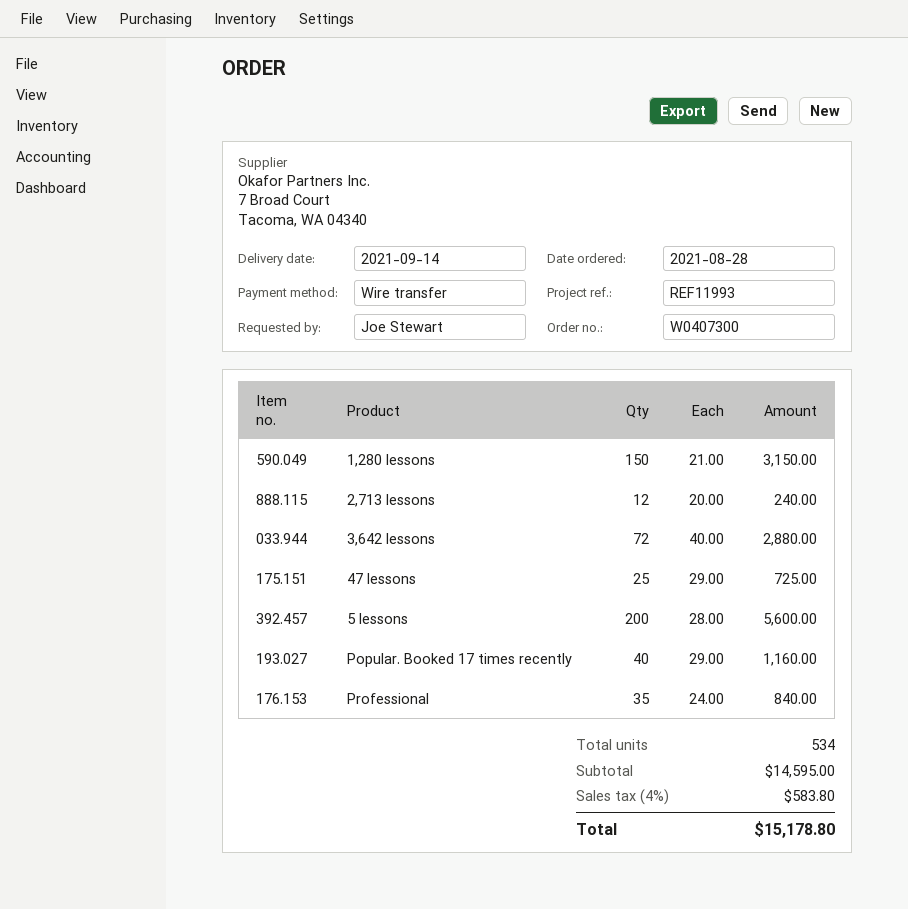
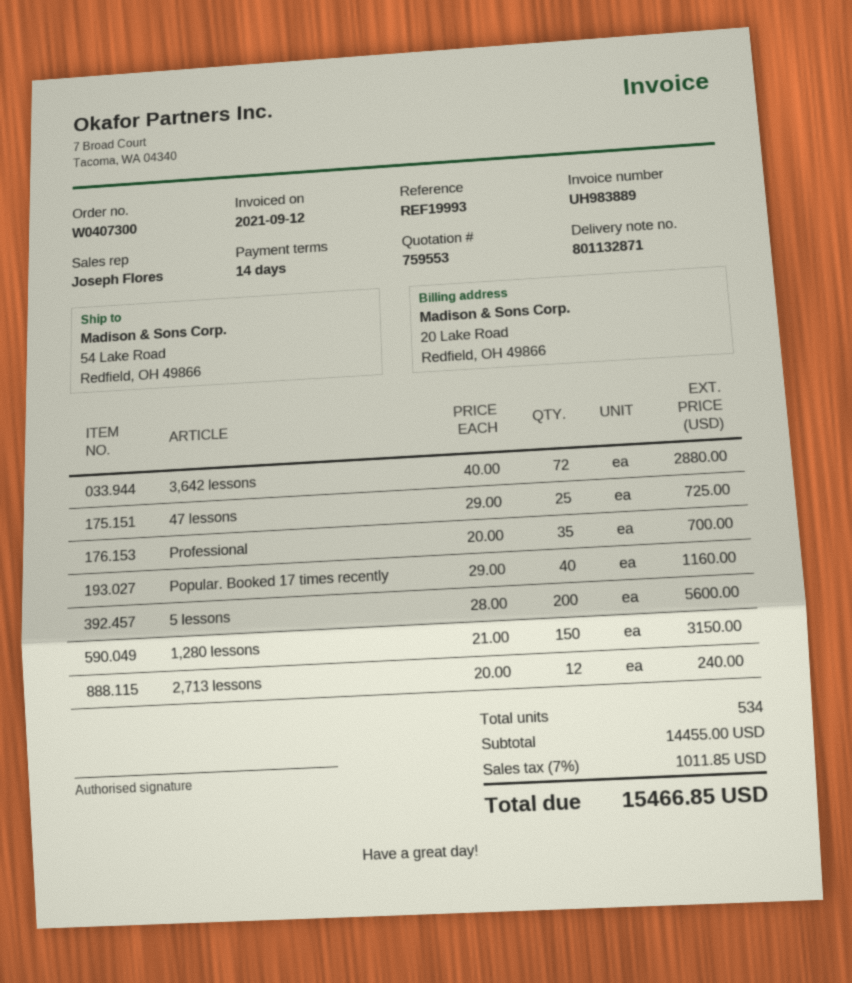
reference: REF11993 -> REF19993
Professional: 35 x 24.00 = 840.00 -> 35 x 20.00 = 700.00
subtotal: 14595.00 -> 14455.00
tax: 4% = 583.80 -> 7% = 1011.85
total: 15178.80 -> 15466.85

